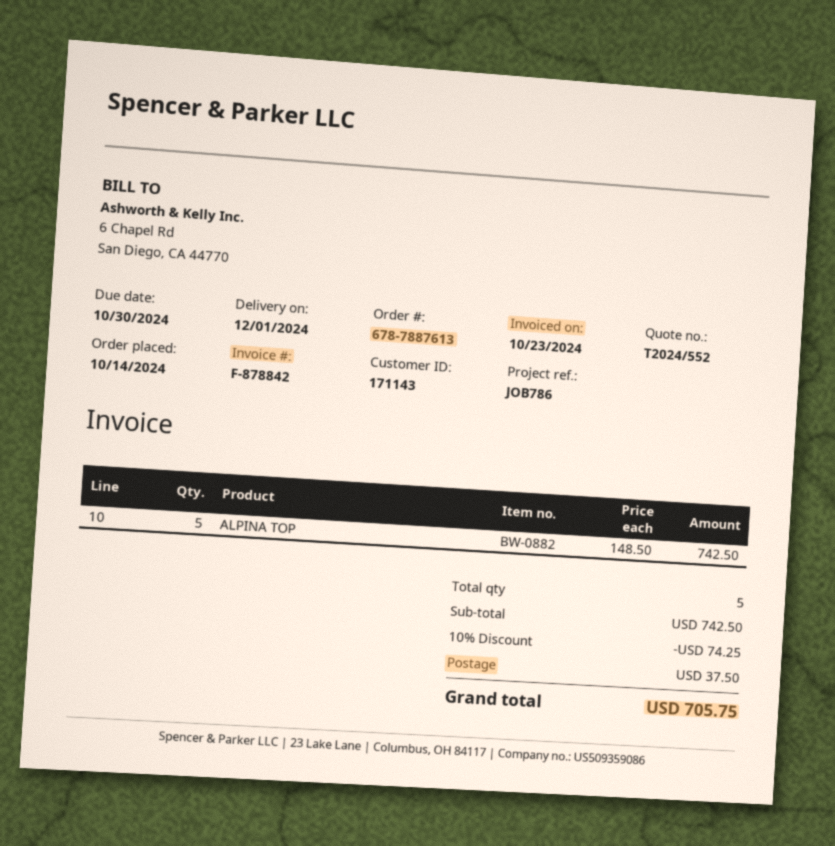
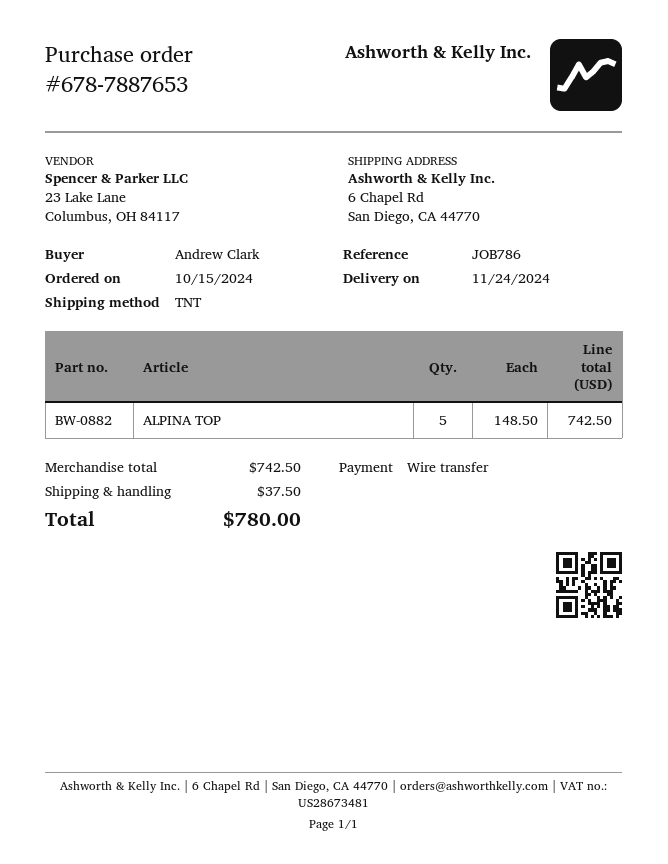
order number: 678-7887613 -> 678-7887653
order date: 2024-10-14 -> 2024-10-15
delivery date: 2024-12-01 -> 2024-11-24
discount: 10% = 74.25 -> none
total: 705.75 -> 780.00

